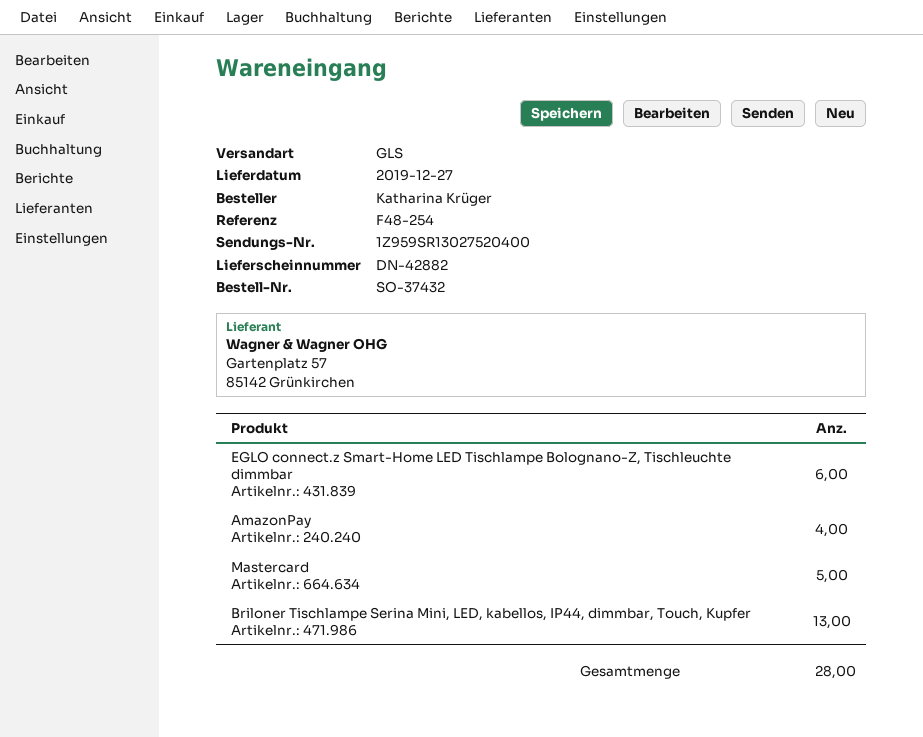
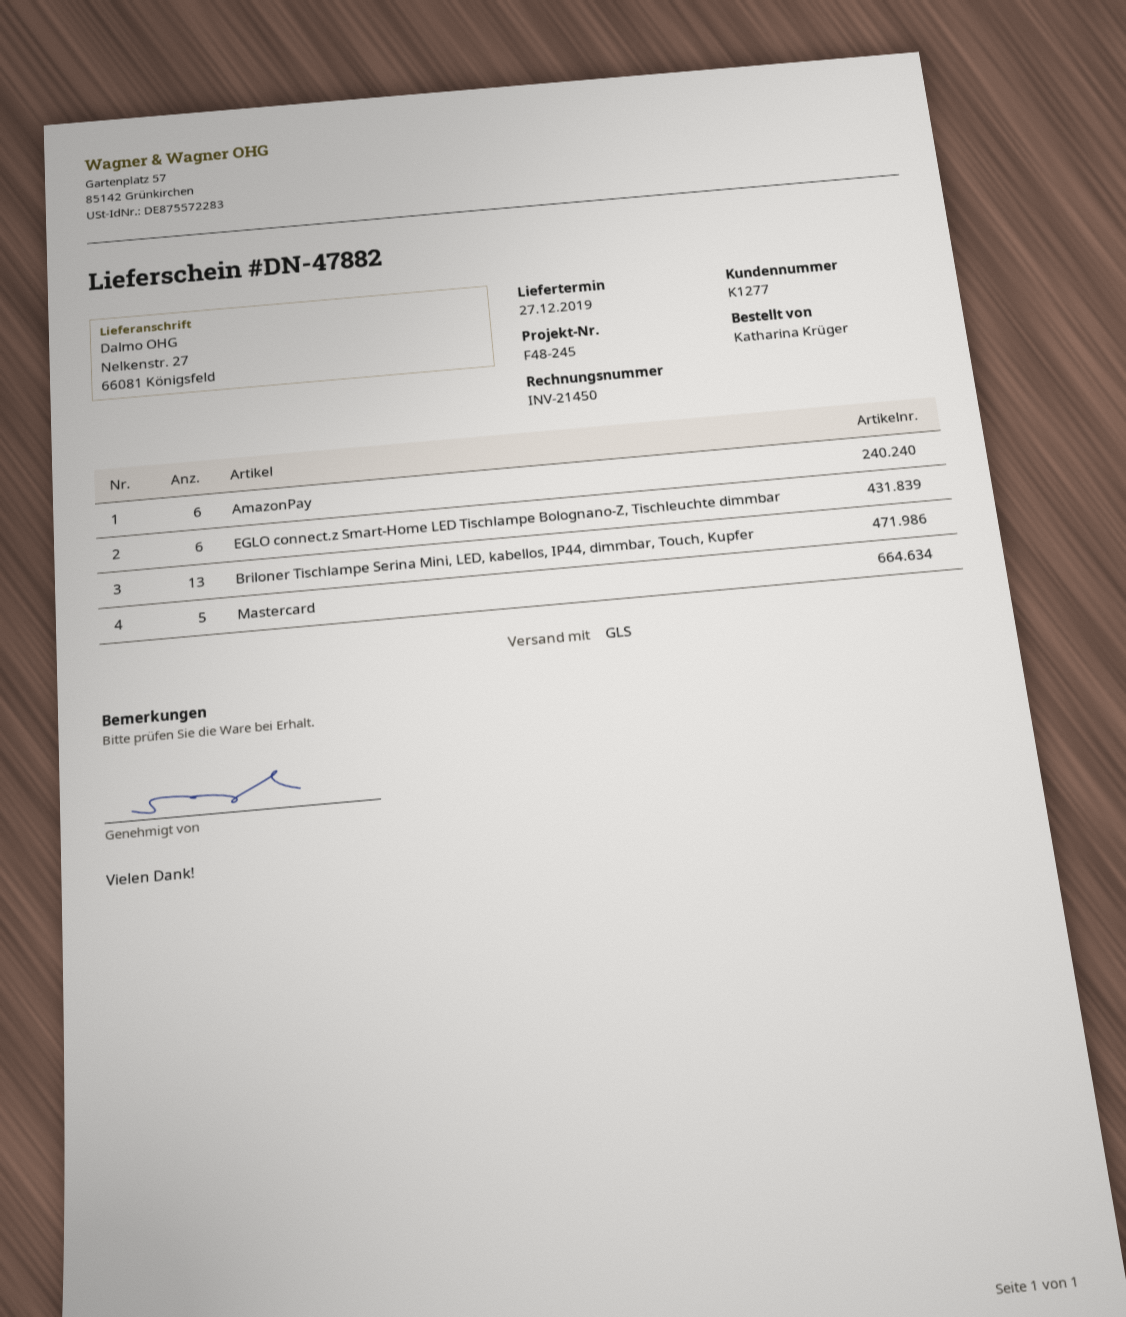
delivery note number: DN-42882 -> DN-47882
reference: F48-254 -> F48-245
AmazonPay: 4 -> 6

